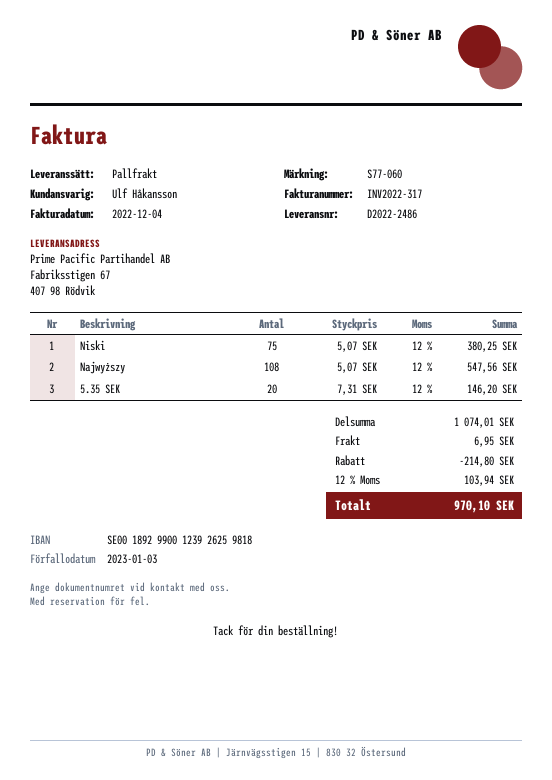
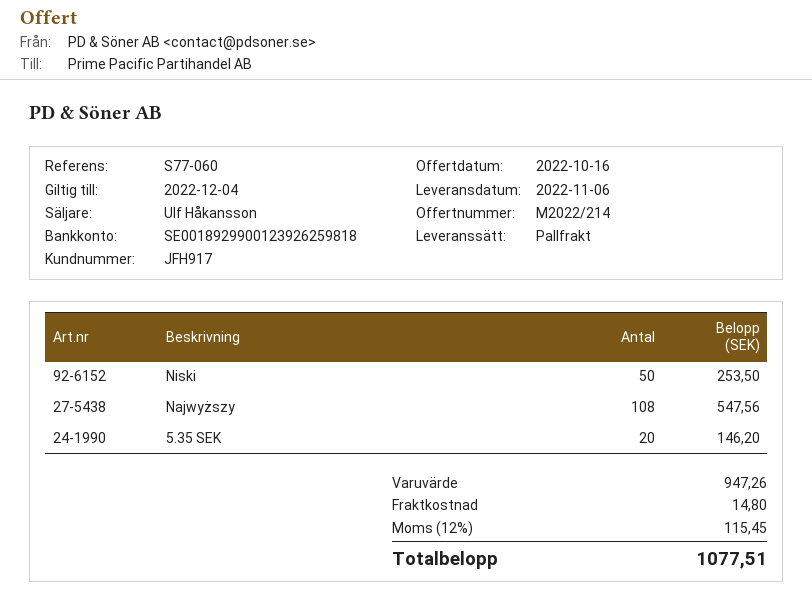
Niski: 75 for 380.25 -> 50 for 253.50
subtotal: 1074.01 -> 947.26
discount: 214.80 -> none
shipping: 6.95 -> 14.80
tax: 12% = 103.94 -> 12% = 115.45
total: 970.10 -> 1077.51

